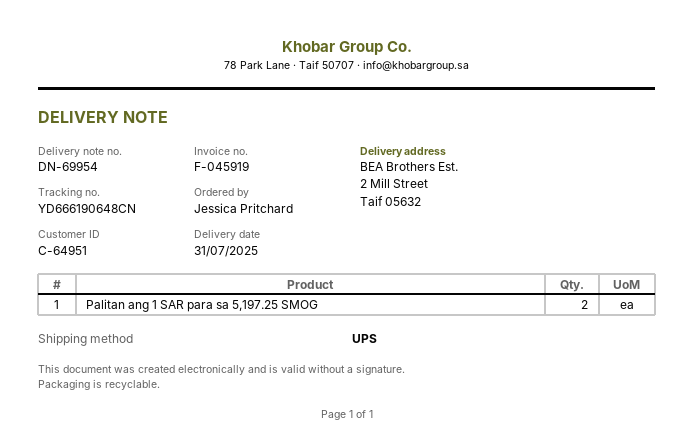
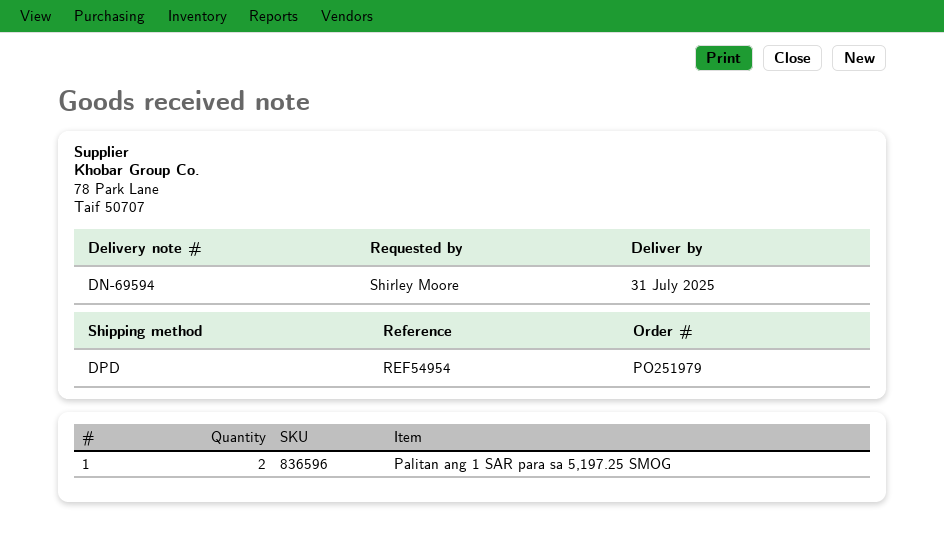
delivery note number: DN-69954 -> DN-69594
ordered by: Jessica Pritchard -> Shirley Moore
shipping method: UPS -> DPD

